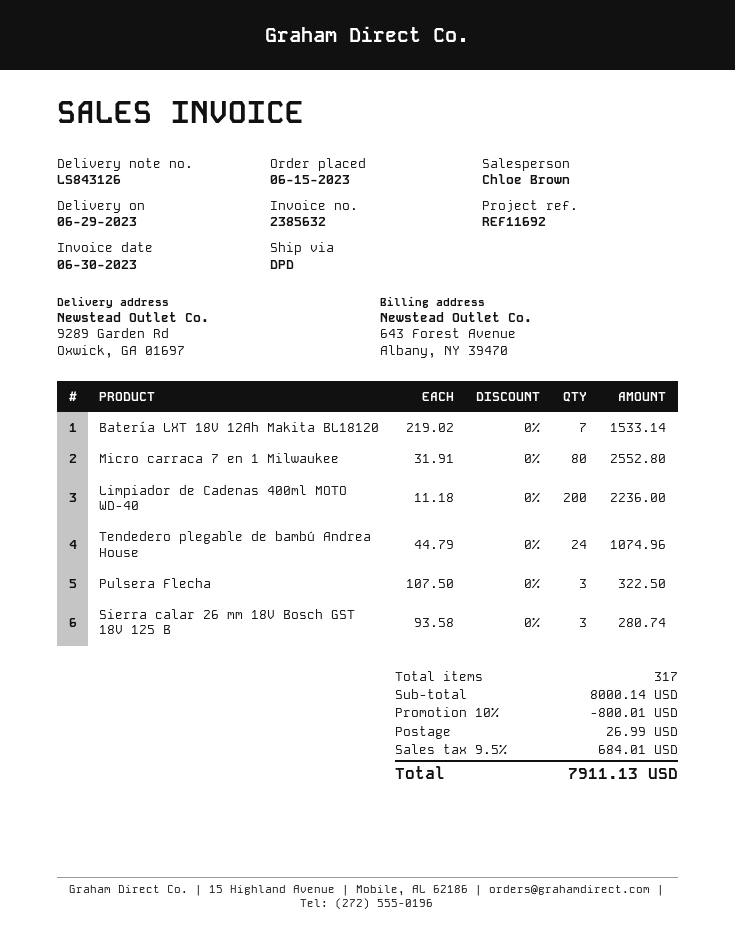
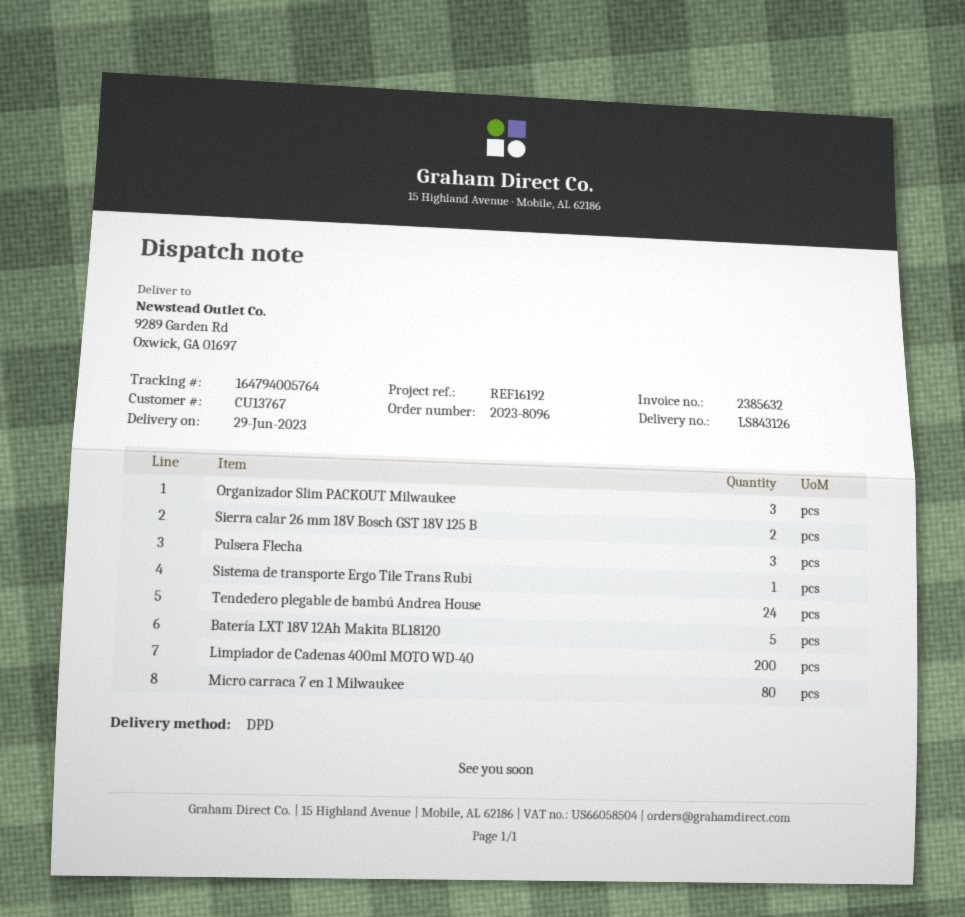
reference: REF11692 -> REF16192
Batería LXT 18V 12Ah Makita BL18120: 7 -> 5
Sierra calar 26 mm 18V Bosch GST 18V 125 B: 3 -> 2
Organizador Slim PACKOUT Milwaukee: none -> 3
Sistema de transporte Ergo Tile Trans Rubi: none -> 1

